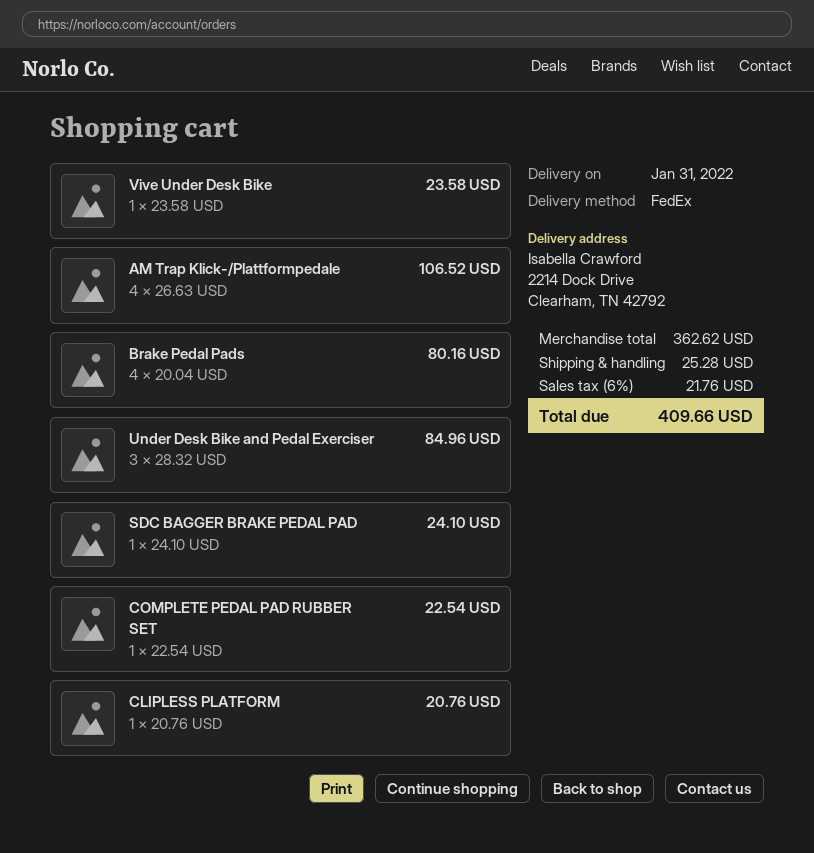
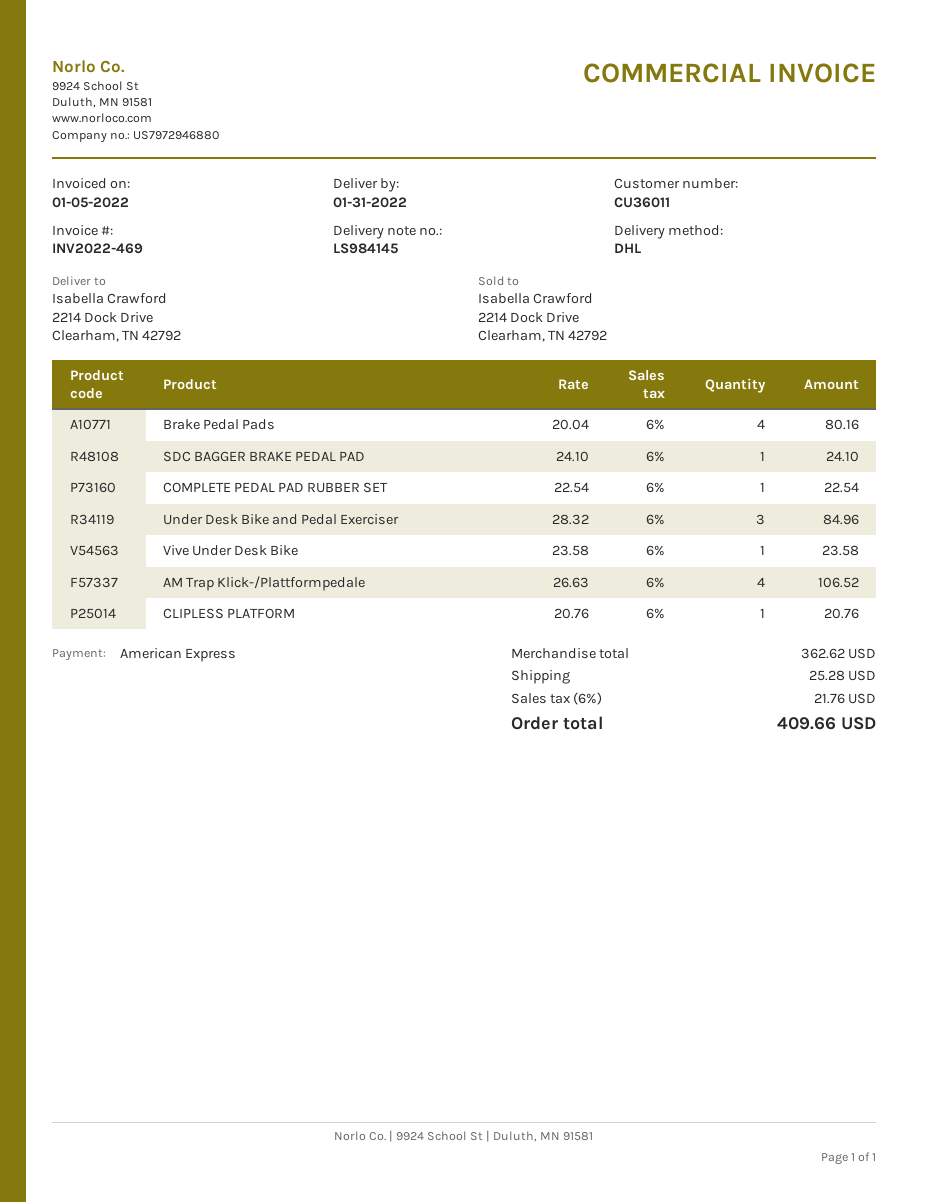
shipping method: FedEx -> DHL

